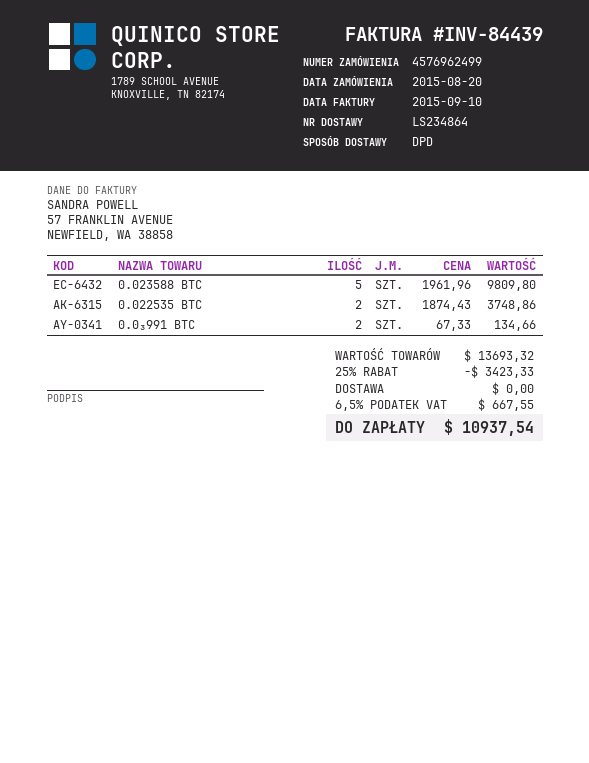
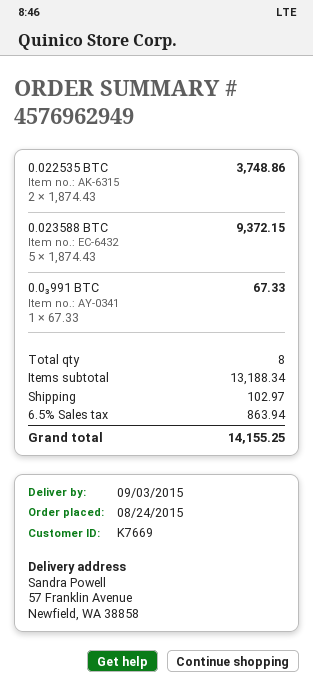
order number: 4576962499 -> 4576962949
order date: 2015-08-20 -> 2015-08-24
0.023588 BTC: 5 x 1961.96 = 9809.80 -> 5 x 1874.43 = 9372.15
0.0₃991 BTC: 2 x 67.33 = 134.66 -> 1 x 67.33 = 67.33
subtotal: 13693.32 -> 13188.34
discount: 25% = 3423.33 -> none
shipping: 0.00 -> 102.97
tax: 6.5% = 667.55 -> 6.5% = 863.94
total: 10937.54 -> 14155.25

